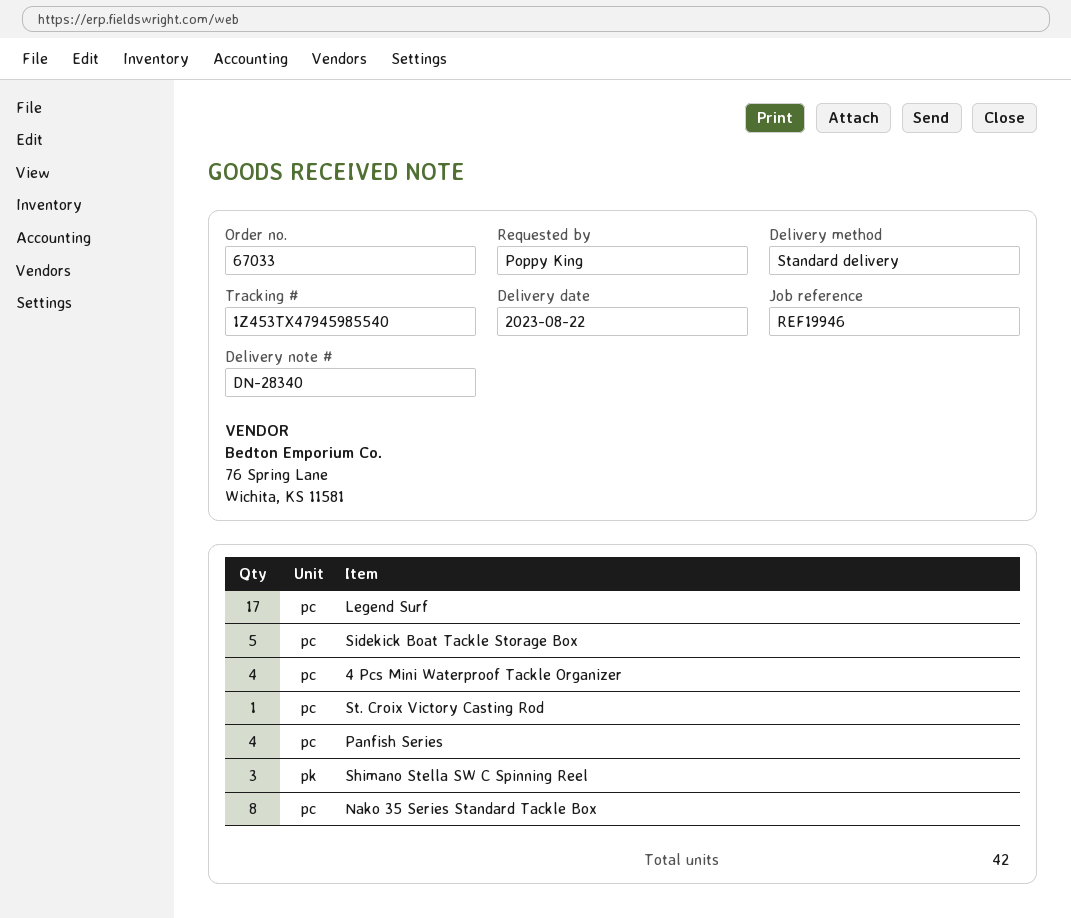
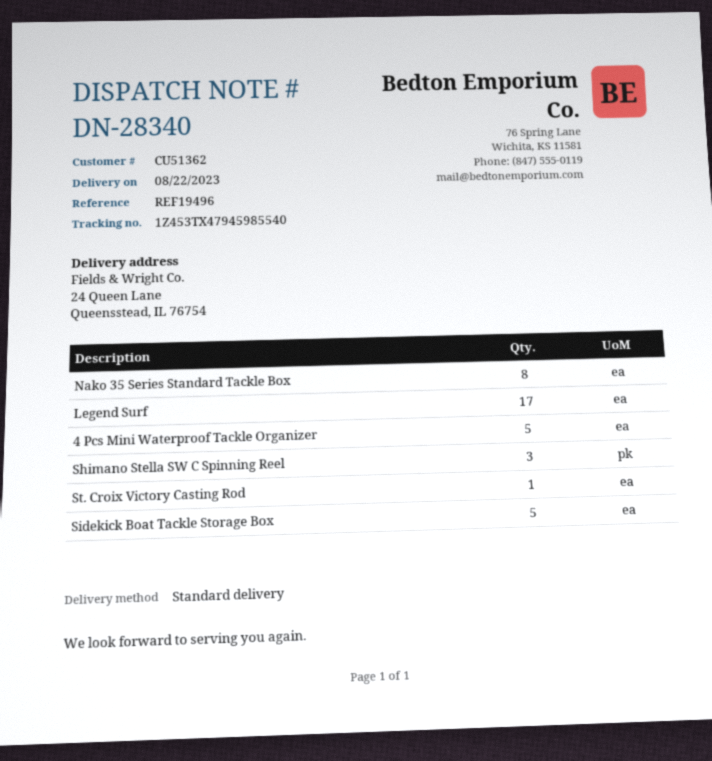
reference: REF19946 -> REF19496
4 Pcs Mini Waterproof Tackle Organizer: 4 -> 5
Panfish Series: 4 -> none

